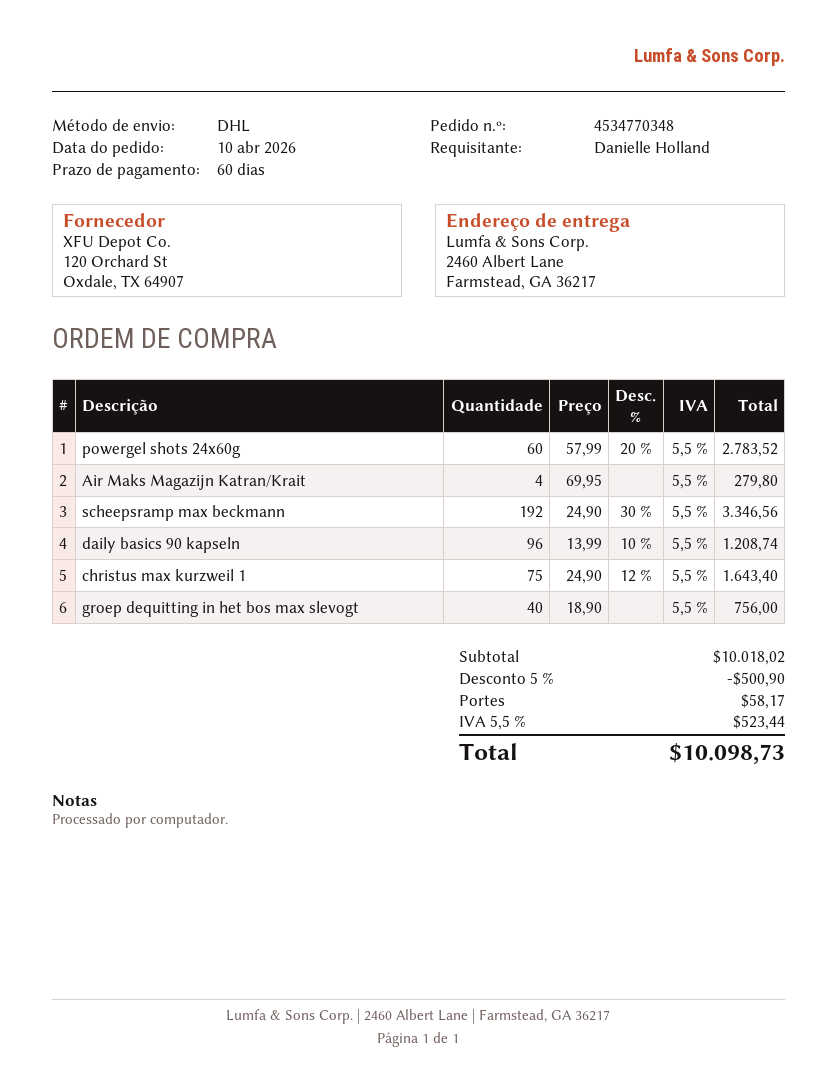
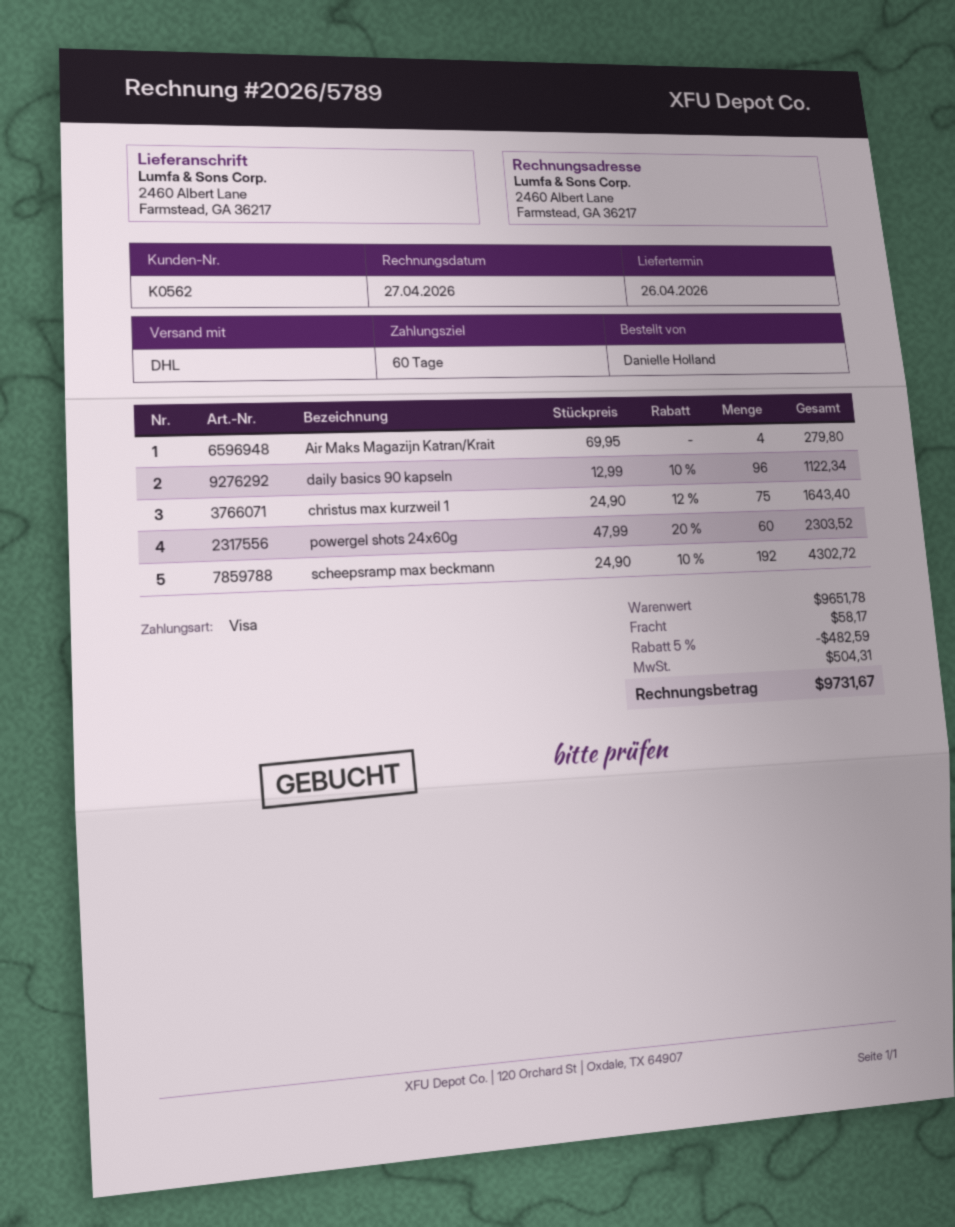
powergel shots 24x60g: 60 x 57.99 - 20% = 2783.52 -> 60 x 47.99 - 20% = 2303.52
scheepsramp max beckmann: 192 x 24.90 - 30% = 3346.56 -> 192 x 24.90 - 10% = 4302.72
daily basics 90 kapseln: 96 x 13.99 - 10% = 1208.74 -> 96 x 12.99 - 10% = 1122.34
groep dequitting in het bos max slevogt: 40 x 18.90 = 756.00 -> none
subtotal: 10018.02 -> 9651.78
discount: 5% = 500.90 -> 5% = 482.59
tax: 523.44 -> 504.31
total: 10098.73 -> 9731.67

